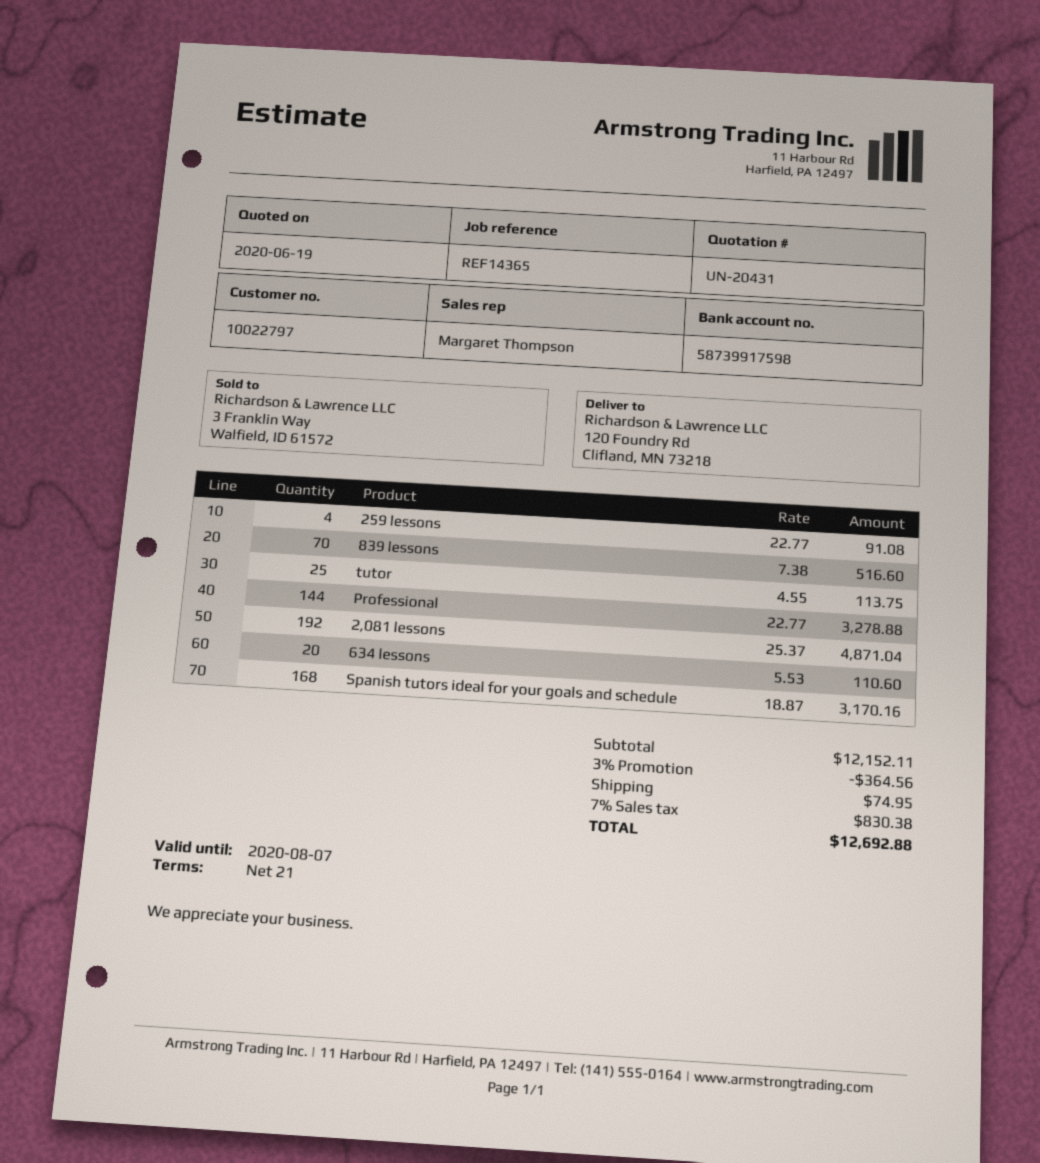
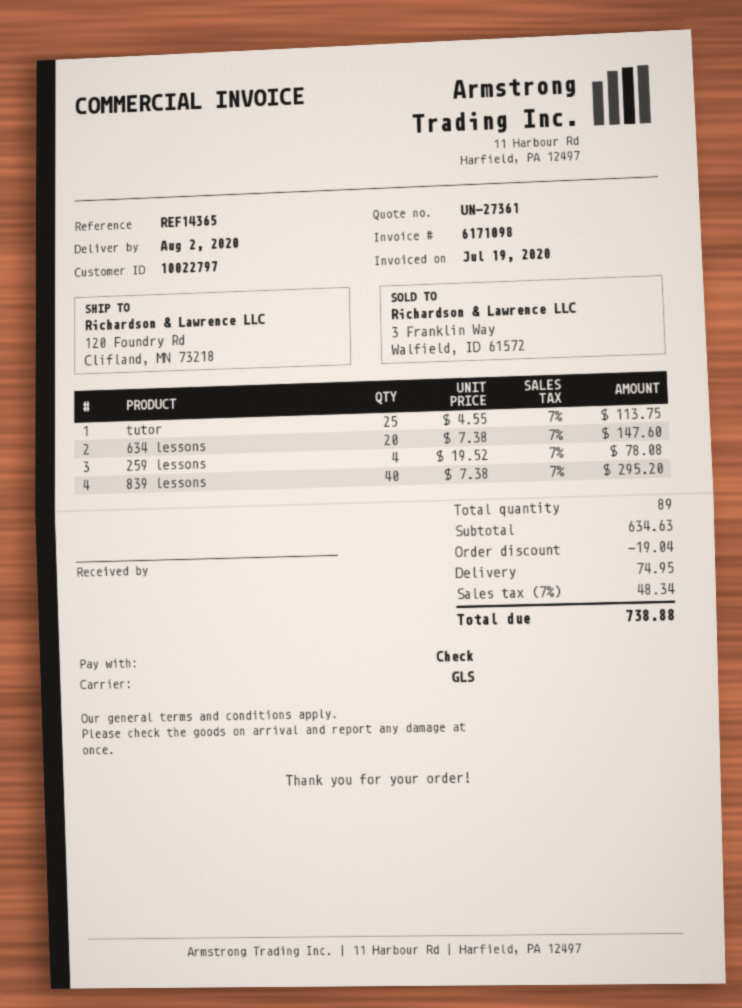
quote number: UN-20431 -> UN-27361
259 lessons: 4 x 22.77 = 91.08 -> 4 x 19.52 = 78.08
839 lessons: 70 x 7.38 = 516.60 -> 40 x 7.38 = 295.20
Professional: 144 x 22.77 = 3278.88 -> none
2,081 lessons: 192 x 25.37 = 4871.04 -> none
634 lessons: 20 x 5.53 = 110.60 -> 20 x 7.38 = 147.60
Spanish tutors ideal for your goals and schedule: 168 x 18.87 = 3170.16 -> none
subtotal: 12152.11 -> 634.63
discount: 364.56 -> 19.04
tax: 7% = 830.38 -> 7% = 48.34
total: 12692.88 -> 738.88

